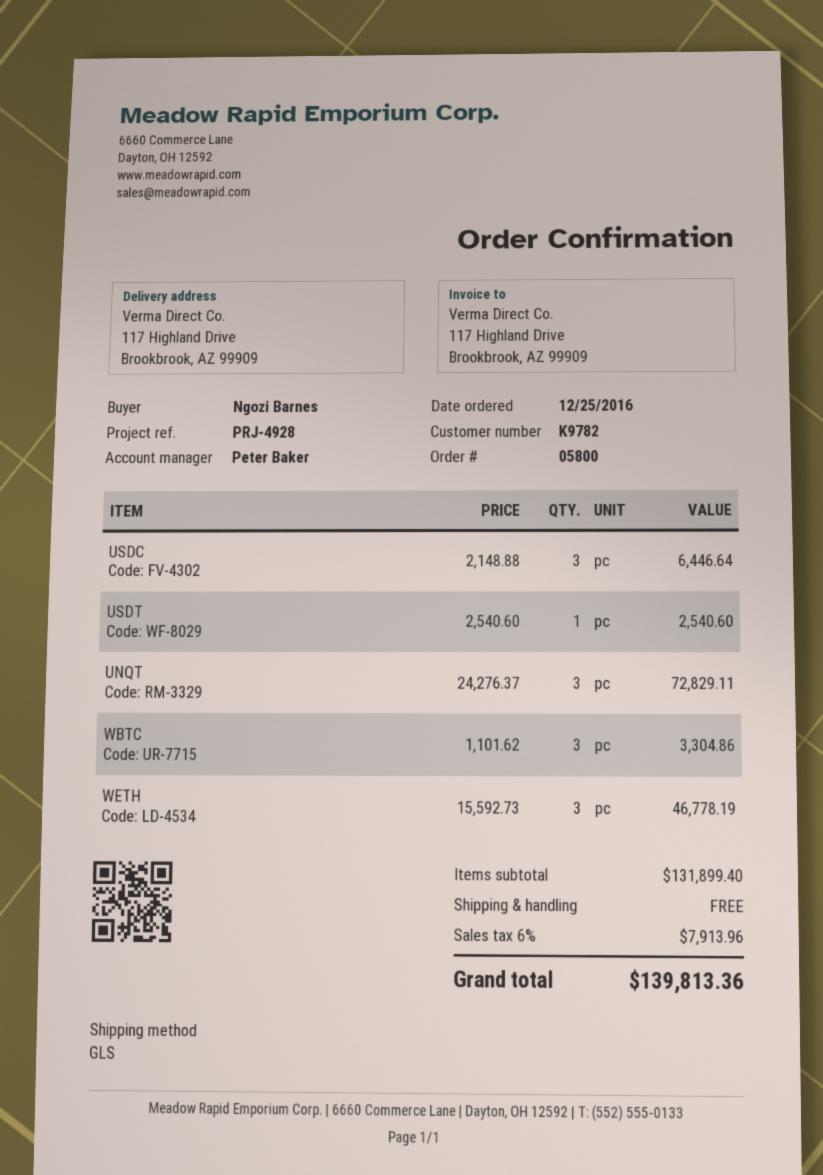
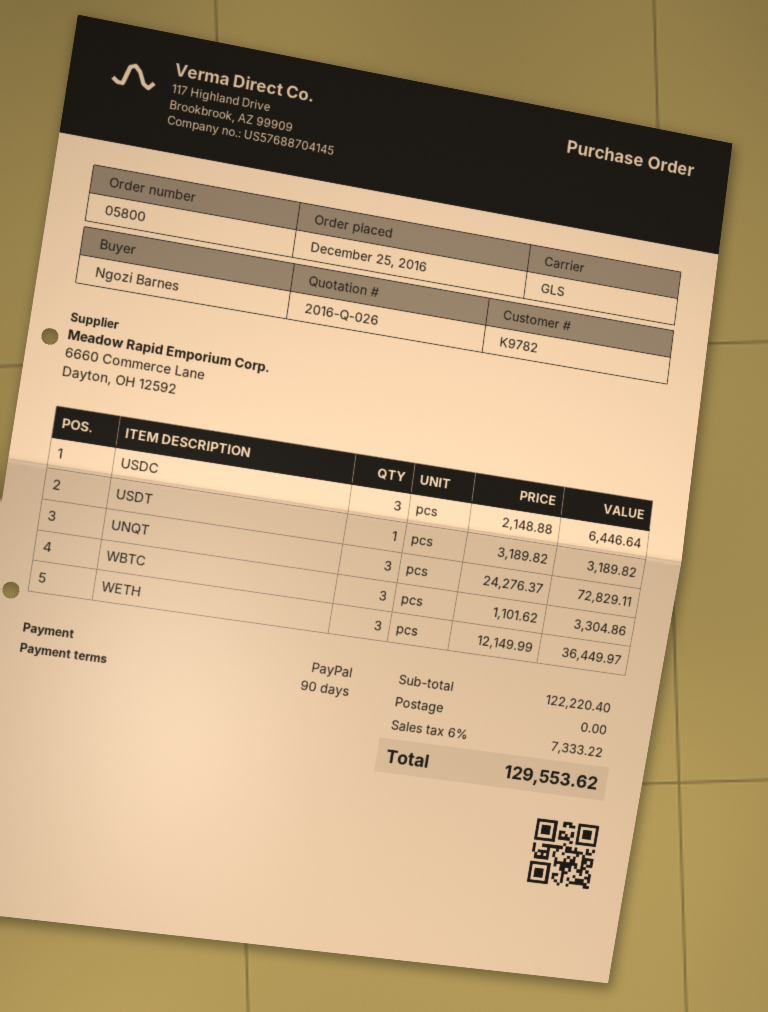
USDT: 1 x 2540.60 = 2540.60 -> 1 x 3189.82 = 3189.82
WETH: 3 x 15592.73 = 46778.19 -> 3 x 12149.99 = 36449.97
subtotal: 131899.40 -> 122220.40
tax: 6% = 7913.96 -> 6% = 7333.22
total: 139813.36 -> 129553.62

